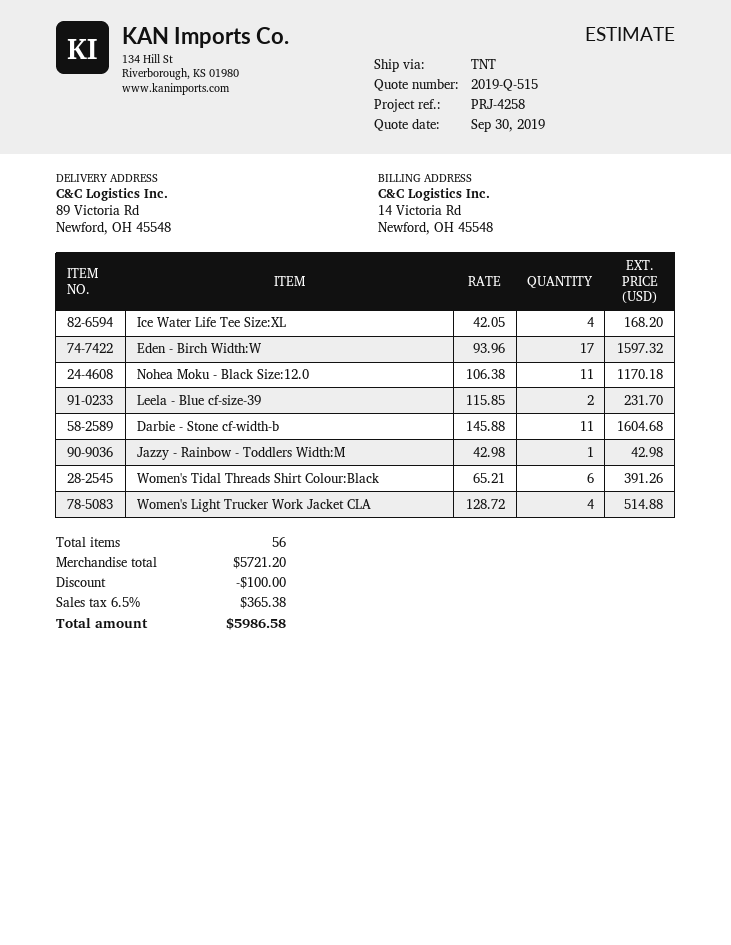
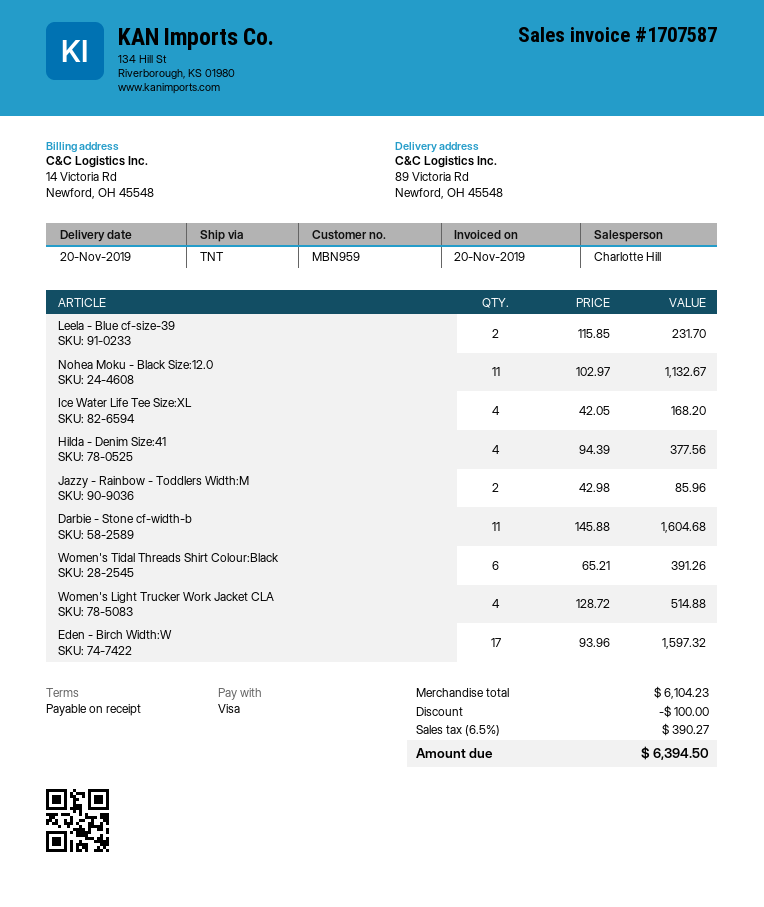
Nohea Moku - Black Size:12.0: 11 x 106.38 = 1170.18 -> 11 x 102.97 = 1132.67
Jazzy - Rainbow - Toddlers Width:M: 1 x 42.98 = 42.98 -> 2 x 42.98 = 85.96
Hilda - Denim Size:41: none -> 4 x 94.39 = 377.56
subtotal: 5721.20 -> 6104.23
tax: 6.5% = 365.38 -> 6.5% = 390.27
total: 5986.58 -> 6394.50

